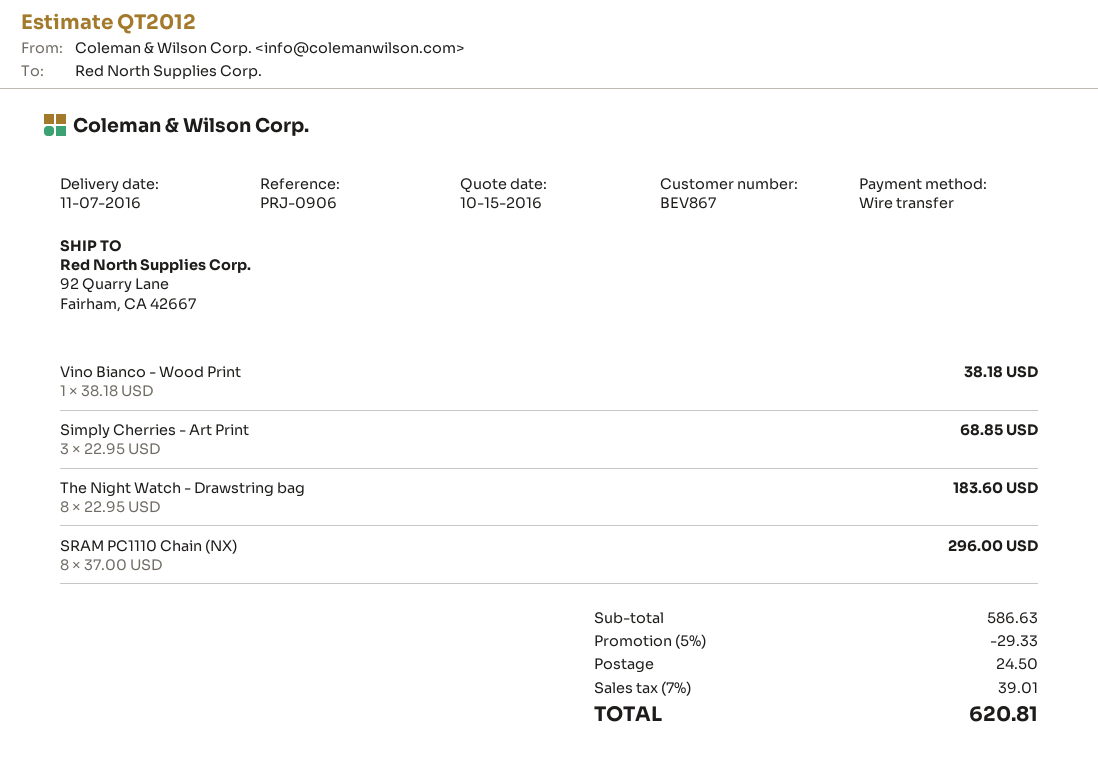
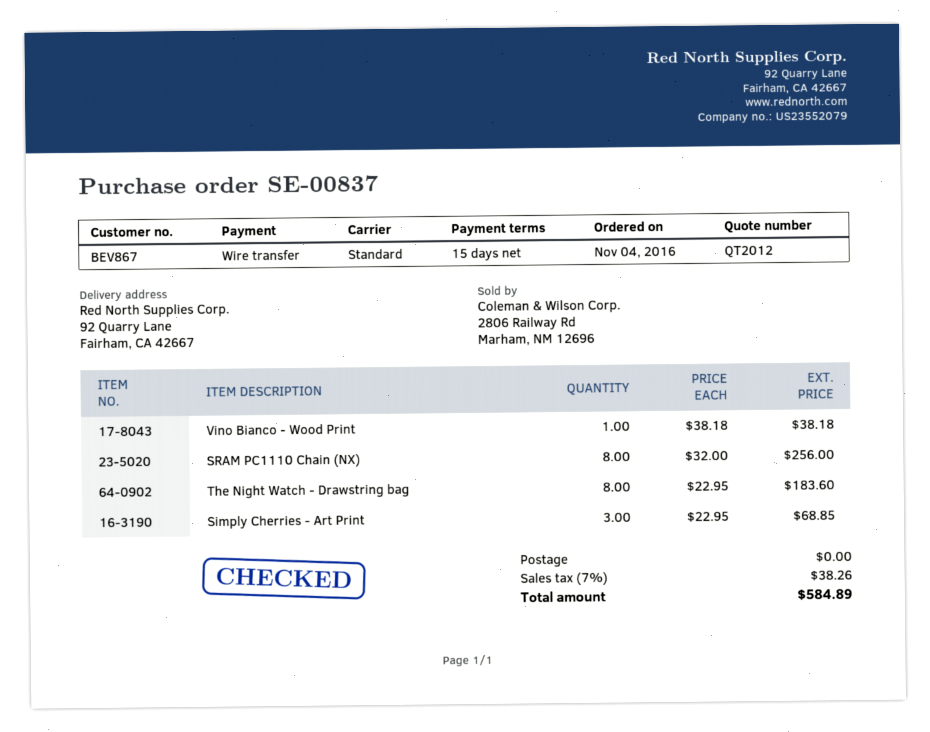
SRAM PC1110 Chain (NX): 8 x 37.00 = 296.00 -> 8 x 32.00 = 256.00
discount: 5% = 29.33 -> none
shipping: 24.50 -> 0.00
tax: 7% = 39.01 -> 7% = 38.26
total: 620.81 -> 584.89

